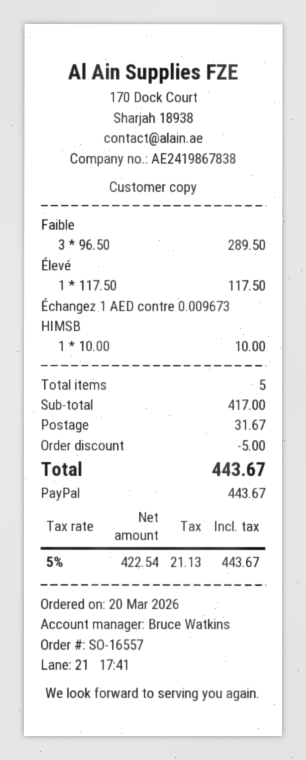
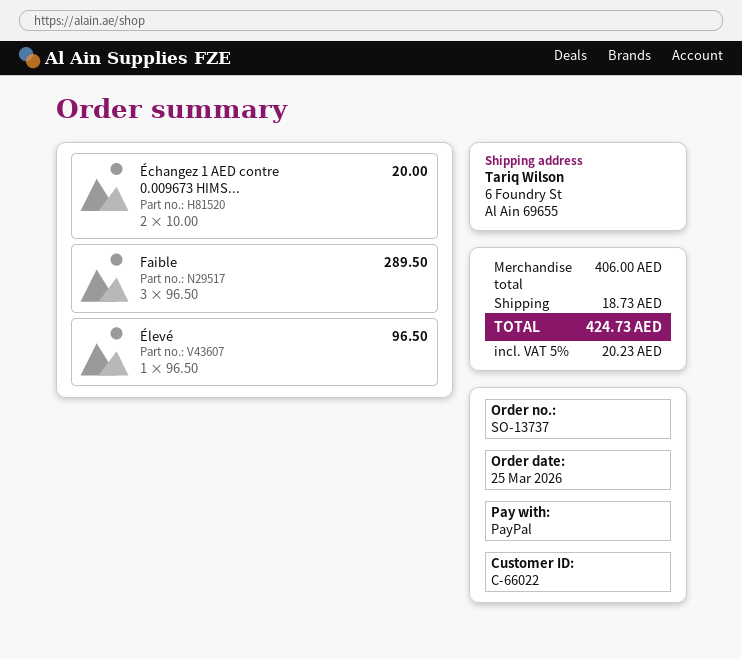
order number: SO-16557 -> SO-13737
order date: 2026-03-20 -> 2026-03-25
Élevé: 1 x 117.50 = 117.50 -> 1 x 96.50 = 96.50
Échangez 1 AED contre 0.009673 HIMSB: 1 x 10.00 = 10.00 -> 2 x 10.00 = 20.00
subtotal: 417.00 -> 406.00
discount: 5.00 -> none
shipping: 31.67 -> 18.73
tax: 5% = 21.13 -> 5% = 20.23
total: 443.67 -> 424.73

